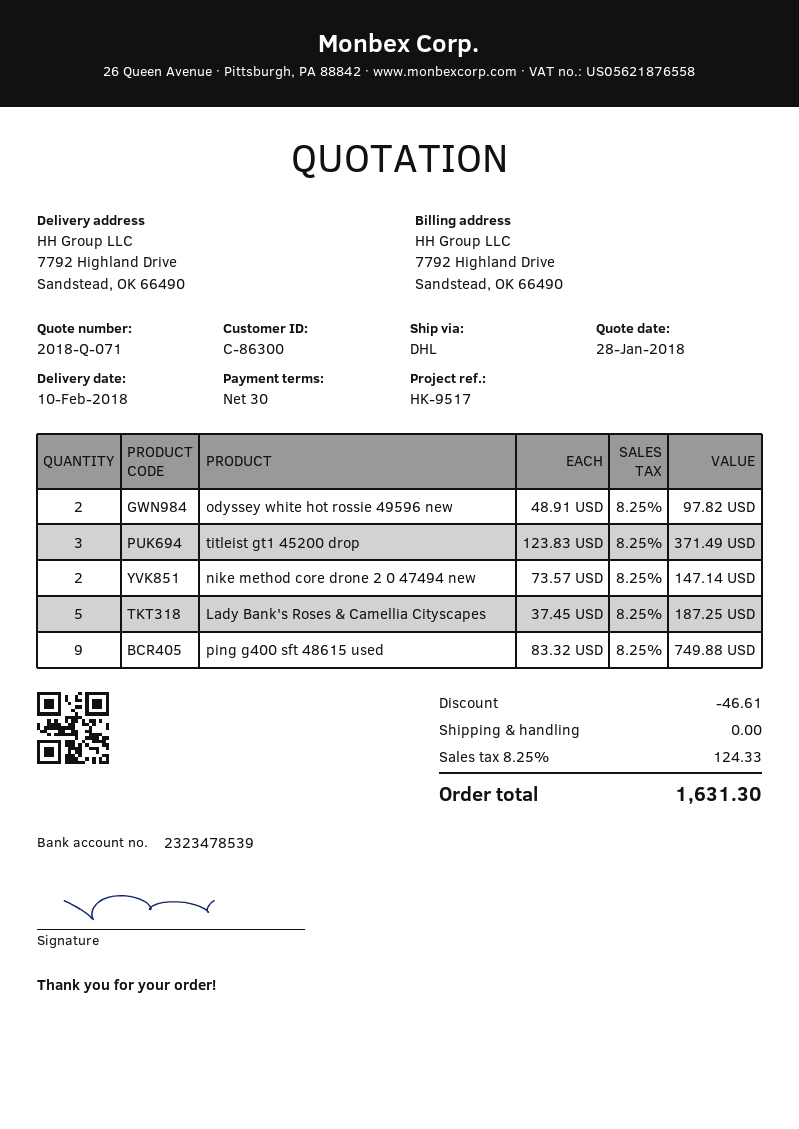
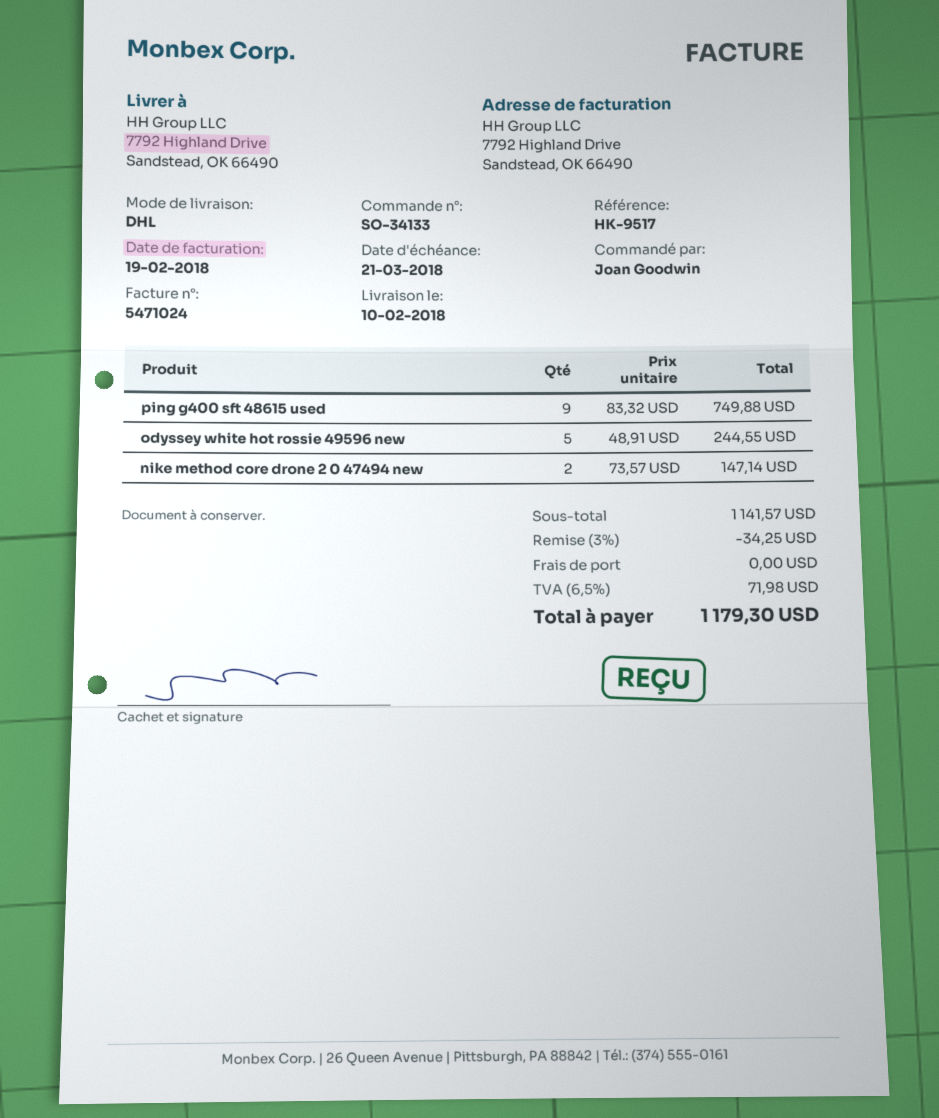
odyssey white hot rossie 49596 new: 2 x 48.91 = 97.82 -> 5 x 48.91 = 244.55
titleist gt1 45200 drop: 3 x 123.83 = 371.49 -> none
Lady Bank's Roses & Camellia Cityscapes: 5 x 37.45 = 187.25 -> none
discount: 46.61 -> 34.25
tax: 8.25% = 124.33 -> 6.5% = 71.98
total: 1631.30 -> 1179.30

